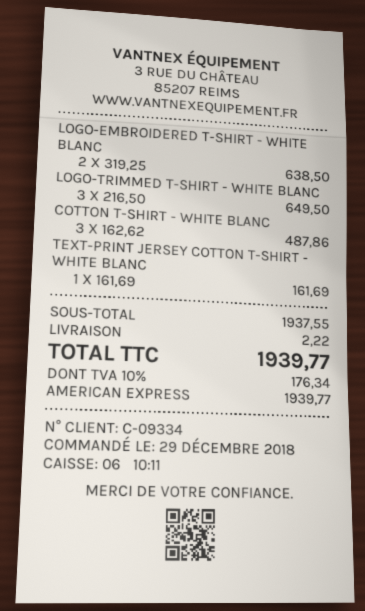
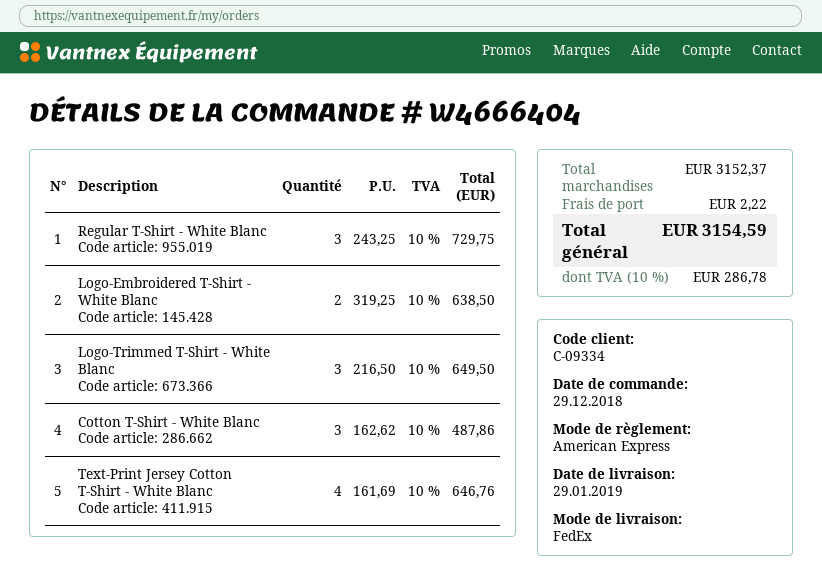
TEXT-PRINT JERSEY COTTON T-SHIRT - WHITE BLANC: 1 x 161.69 = 161.69 -> 4 x 161.69 = 646.76
Regular T-Shirt - White Blanc: none -> 3 x 243.25 = 729.75
subtotal: 1937.55 -> 3152.37
tax: 10% = 176.34 -> 10% = 286.78
total: 1939.77 -> 3154.59

